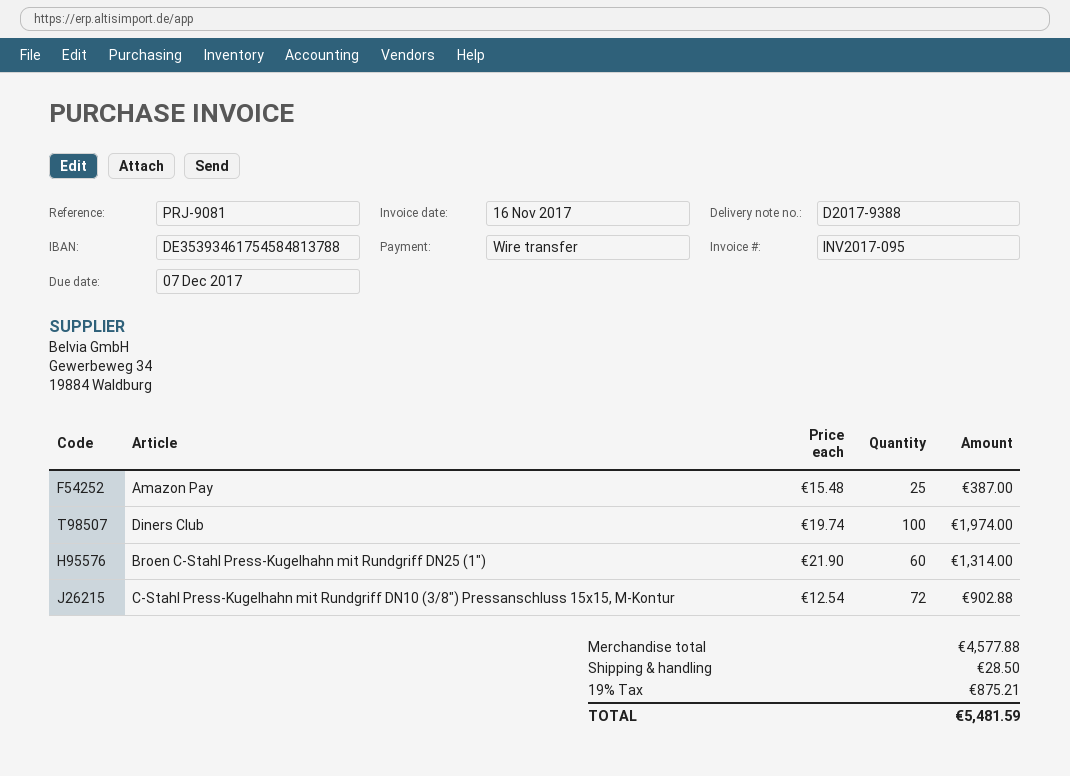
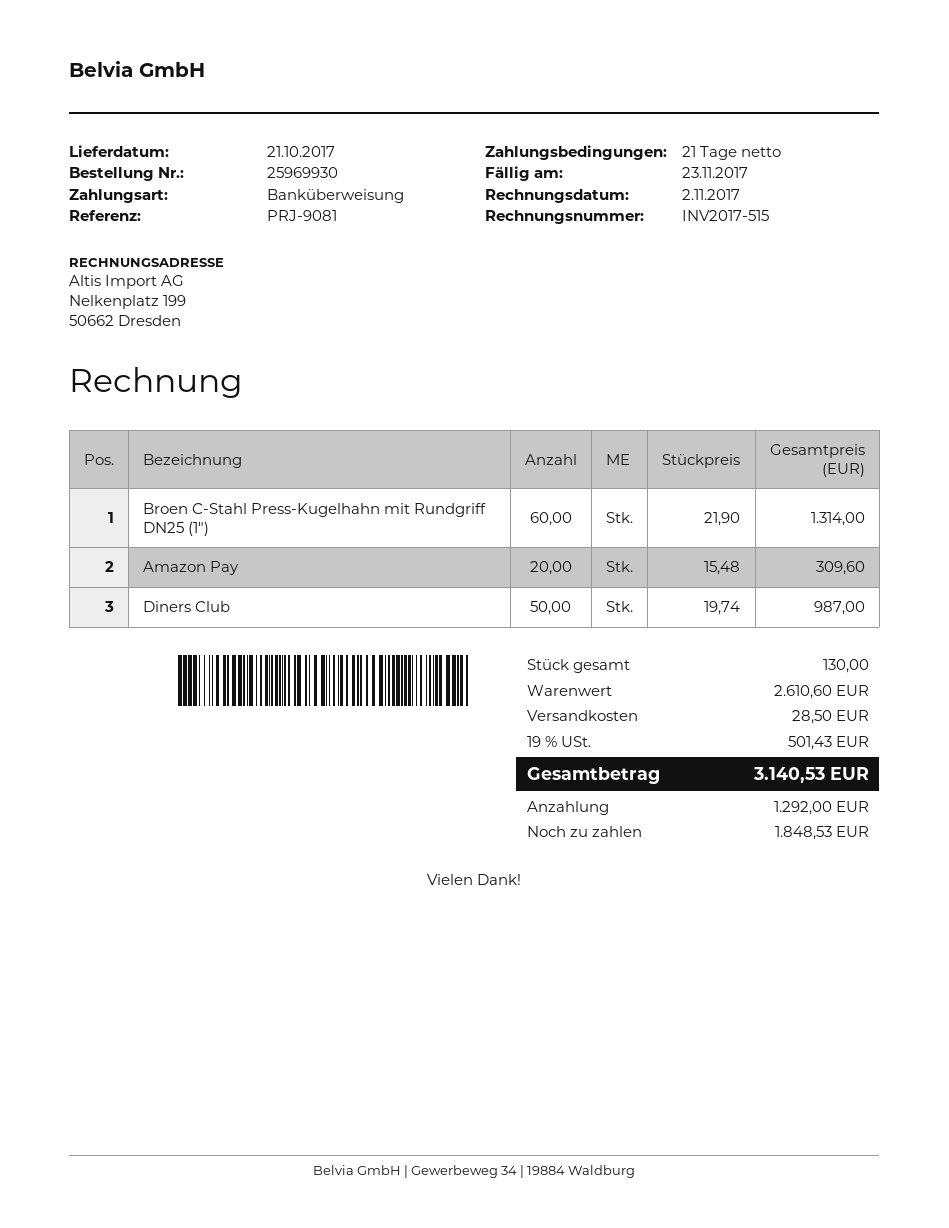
invoice number: INV2017-095 -> INV2017-515
invoice date: 2017-11-16 -> 2017-11-02
due date: 2017-12-07 -> 2017-11-23
Amazon Pay: 25 x 15.48 = 387.00 -> 20 x 15.48 = 309.60
Diners Club: 100 x 19.74 = 1974.00 -> 50 x 19.74 = 987.00
C-Stahl Press-Kugelhahn mit Rundgriff DN10 (3/8") Pressanschluss 15x15, M-Kontur: 72 x 12.54 = 902.88 -> none
subtotal: 4577.88 -> 2610.60
tax: 19% = 875.21 -> 19% = 501.43
total: 5481.59 -> 3140.53

